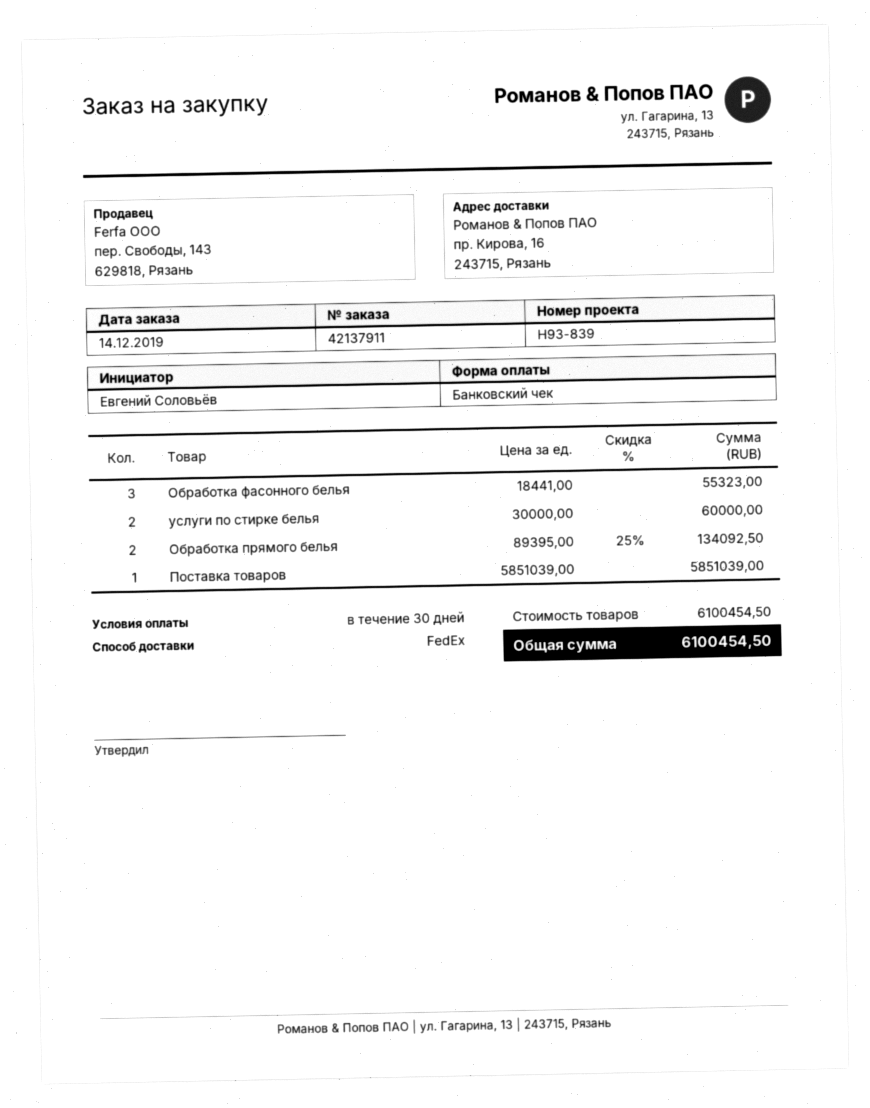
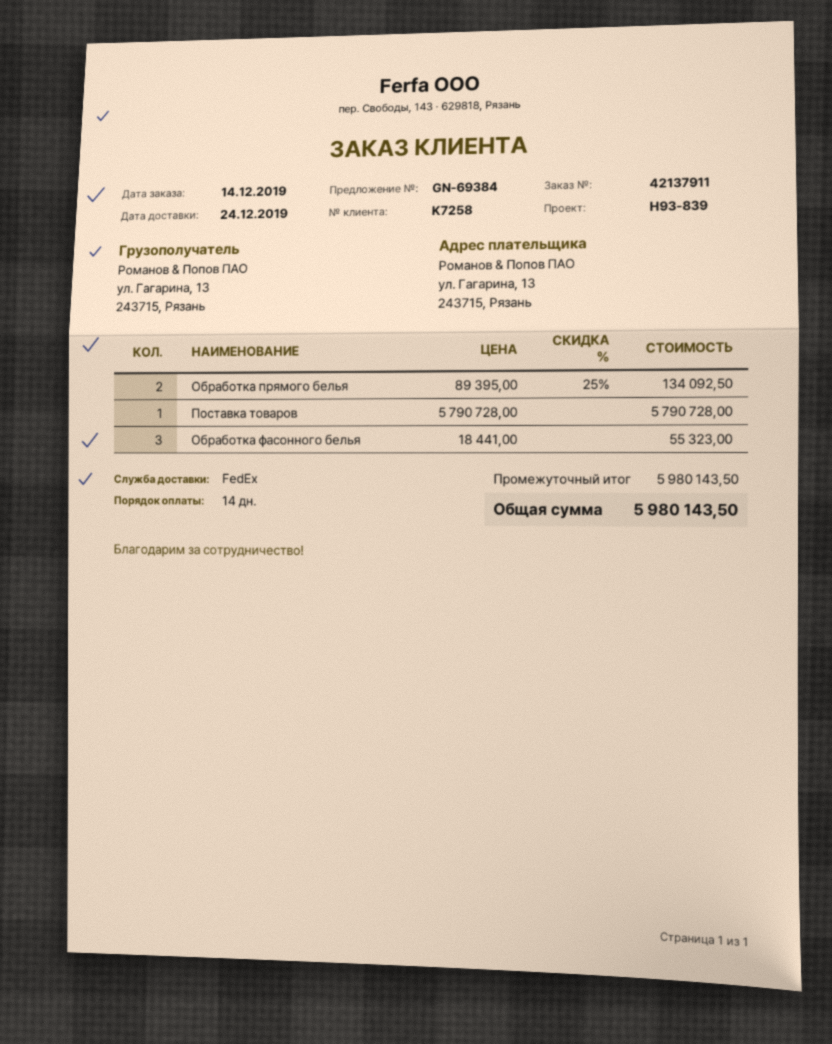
payment terms: 30 days -> 14 days
ship to: пр. Кирова, 16, 243715, Рязань -> ул. Гагарина, 13, 243715, Рязань
услуги по стирке белья: 2 x 30000.00 = 60000.00 -> none
Поставка товаров: 1 x 5851039.00 = 5851039.00 -> 1 x 5790728.00 = 5790728.00
subtotal: 6100454.50 -> 5980143.50
total: 6100454.50 -> 5980143.50

